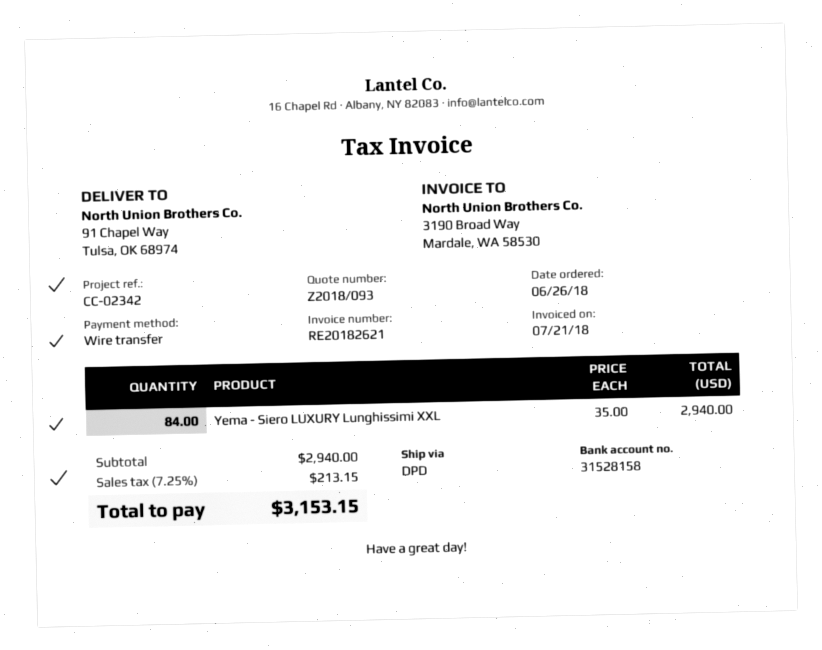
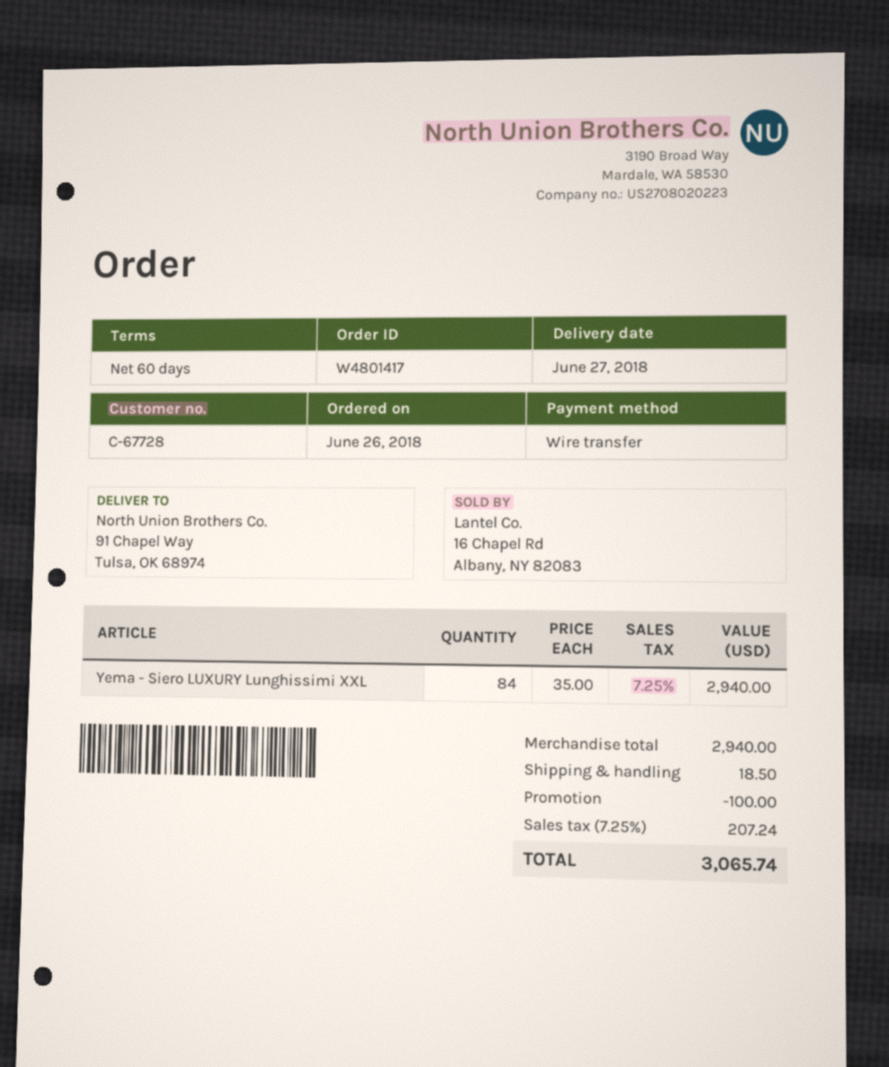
discount: none -> 100.00
shipping: none -> 18.50
tax: 7.25% = 213.15 -> 7.25% = 207.24
total: 3153.15 -> 3065.74

